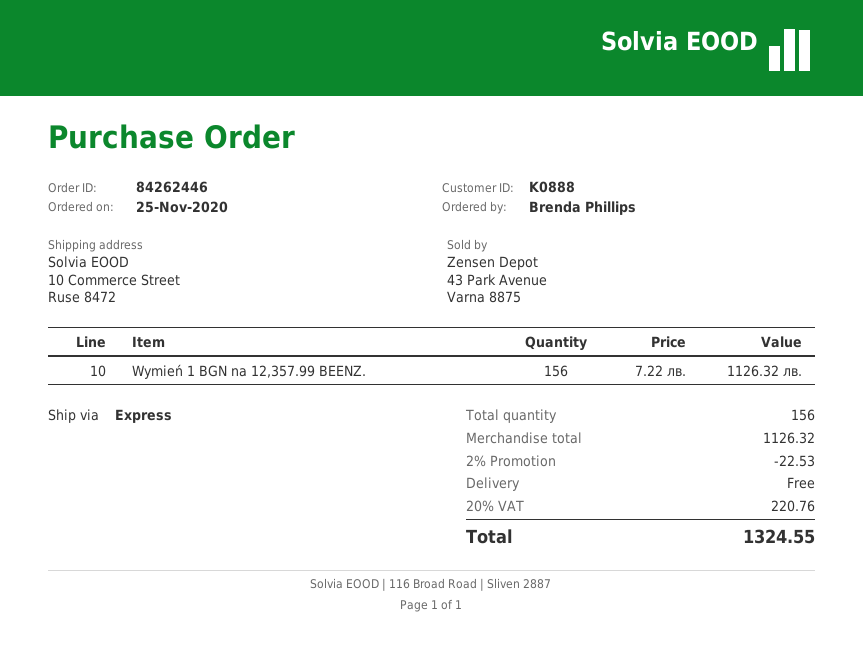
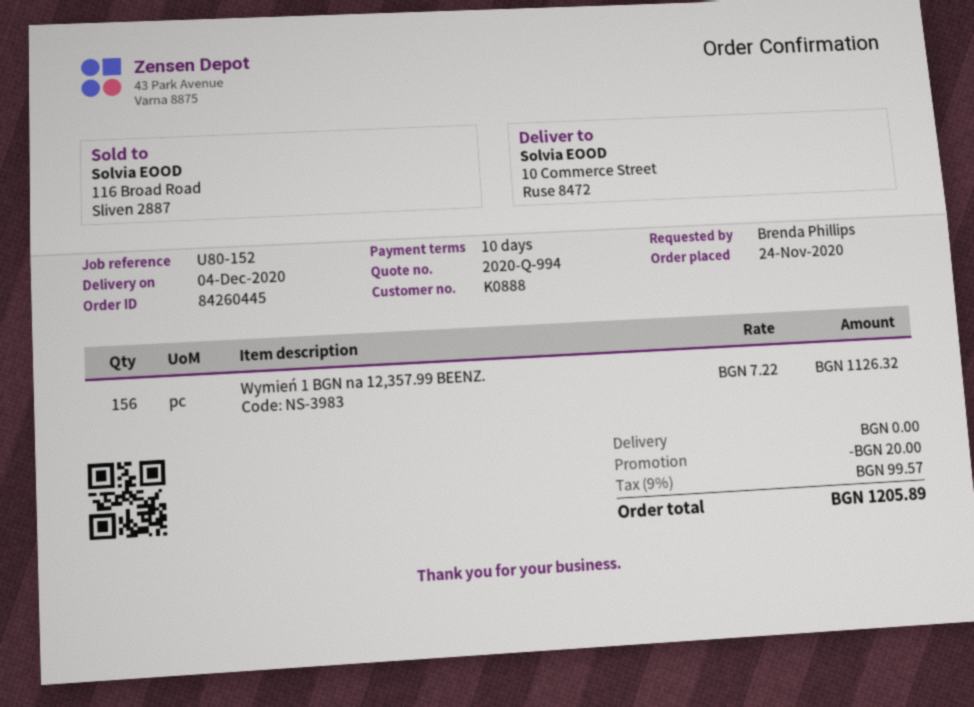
order number: 84262446 -> 84260445
order date: 2020-11-25 -> 2020-11-24
discount: 22.53 -> 20.00
tax: 20% = 220.76 -> 9% = 99.57
total: 1324.55 -> 1205.89

